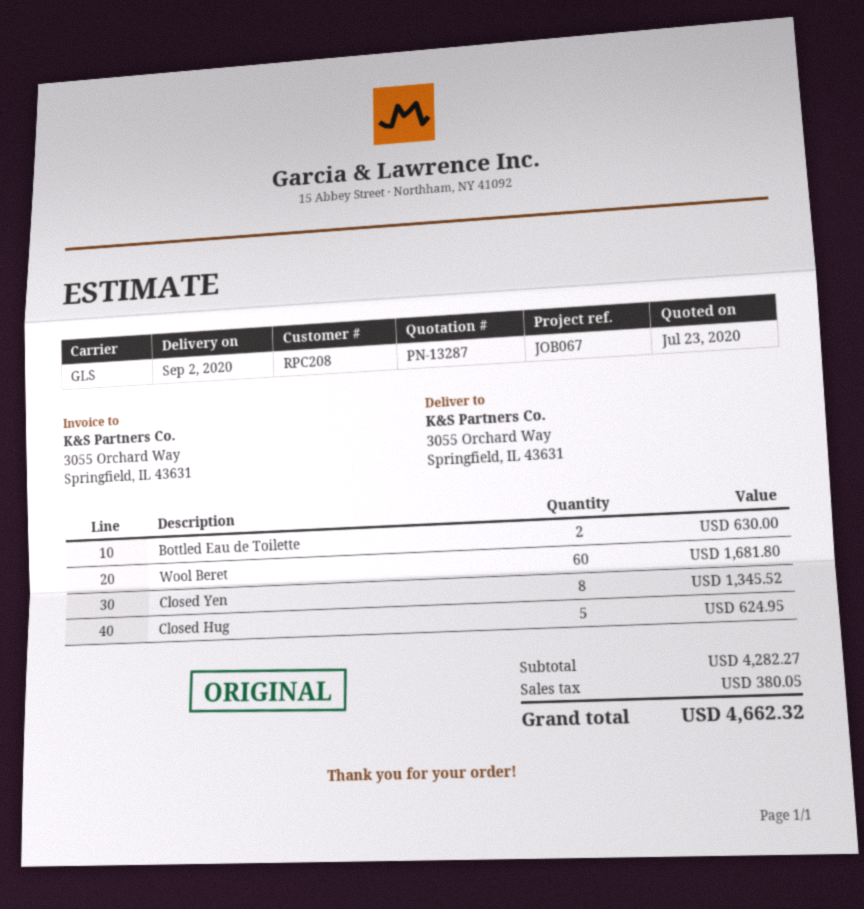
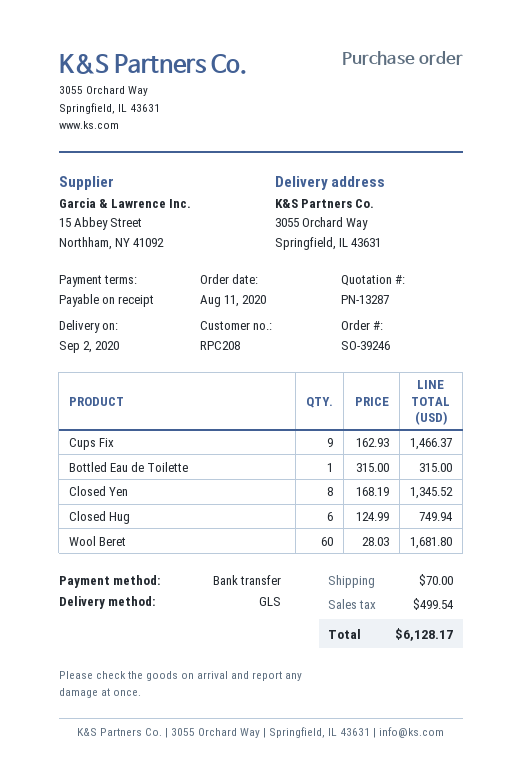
Bottled Eau de Toilette: 2 for 630.00 -> 1 for 315.00
Closed Hug: 5 for 624.95 -> 6 for 749.94
Cups Fix: none -> 9 for 1466.37
shipping: none -> 70.00
tax: 380.05 -> 499.54
total: 4662.32 -> 6128.17

